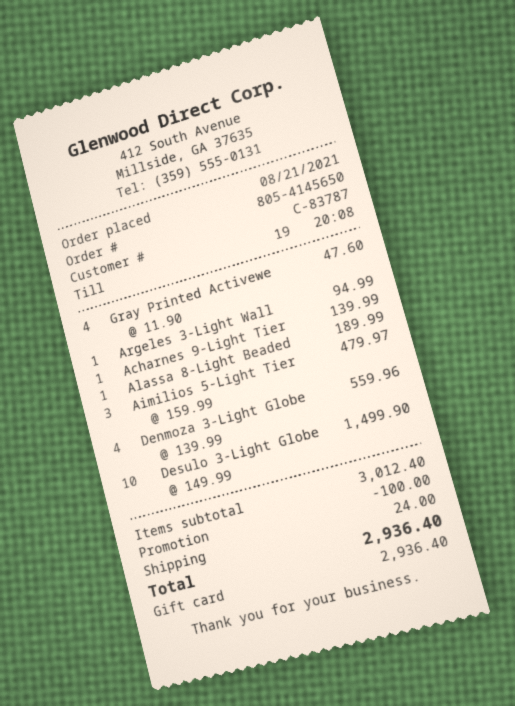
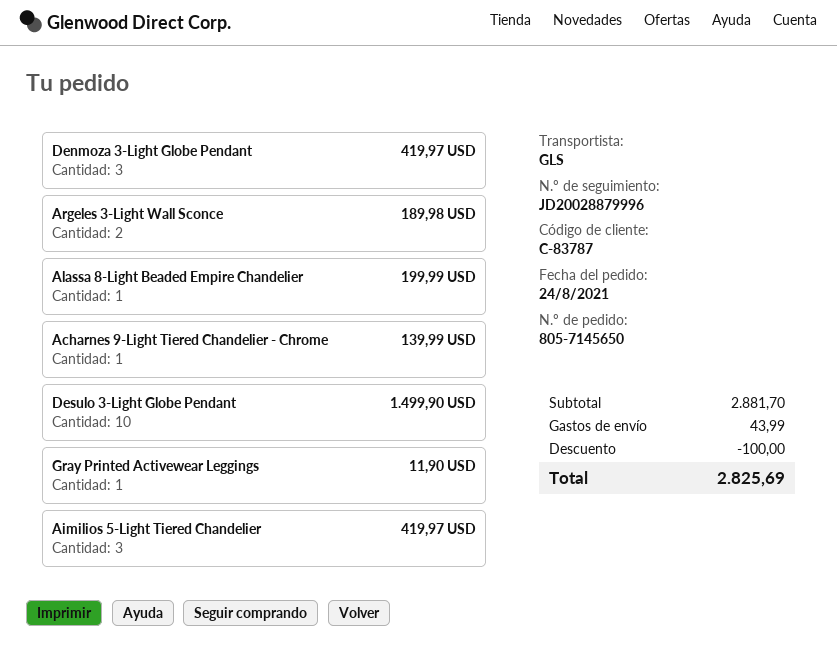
order number: 805-4145650 -> 805-7145650
order date: 2021-08-21 -> 2021-08-24
Gray Printed Activewe: 4 for 47.60 -> 1 for 11.90
Argeles 3-Light Wall: 1 for 94.99 -> 2 for 189.98
Alassa 8-Light Beaded: 1 for 189.99 -> 1 for 199.99
Aimilios 5-Light Tier: 3 for 479.97 -> 3 for 419.97
Denmoza 3-Light Globe: 4 for 559.96 -> 3 for 419.97
subtotal: 3012.40 -> 2881.70
shipping: 24.00 -> 43.99
total: 2936.40 -> 2825.69

